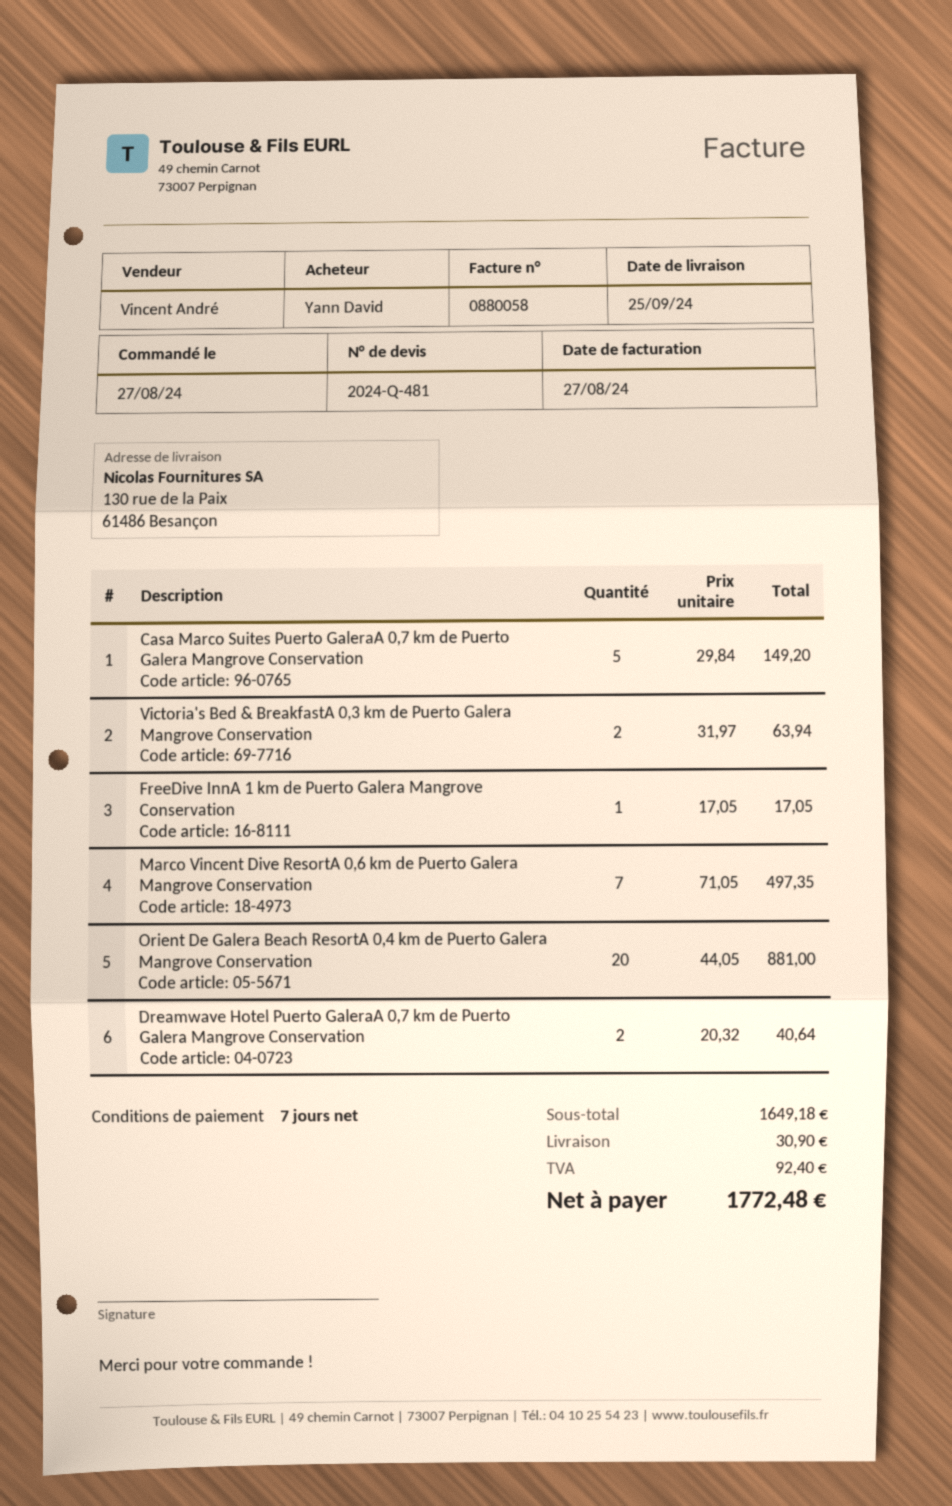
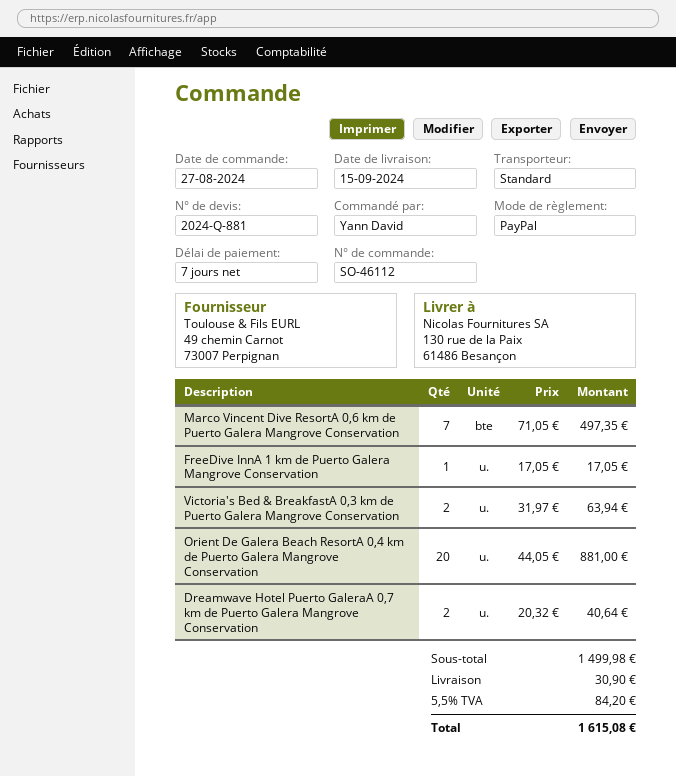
quote number: 2024-Q-481 -> 2024-Q-881
delivery date: 2024-09-25 -> 2024-09-15
Casa Marco Suites Puerto GaleraA 0,7 km de Puerto Galera Mangrove Conservation: 5 x 29.84 = 149.20 -> none
subtotal: 1649.18 -> 1499.98
tax: 92.40 -> 84.20
total: 1772.48 -> 1615.08

